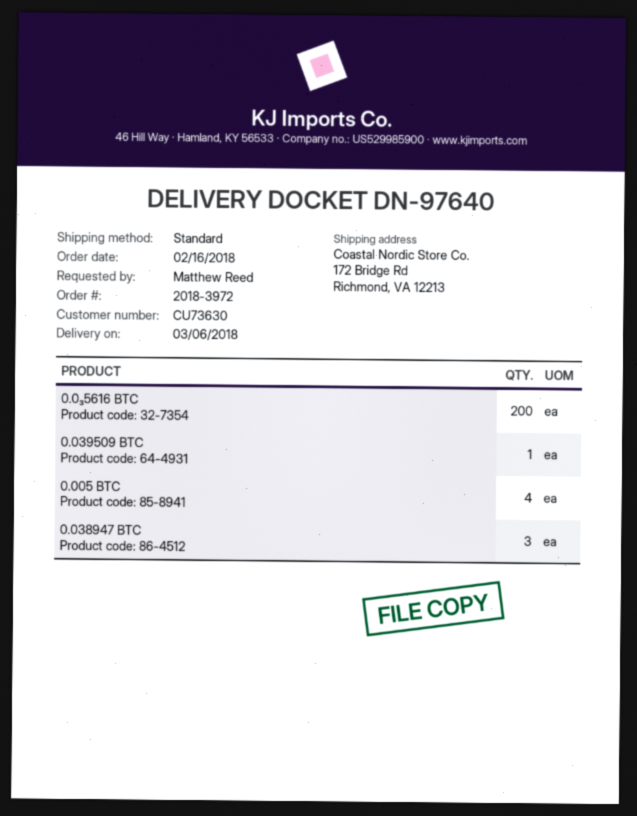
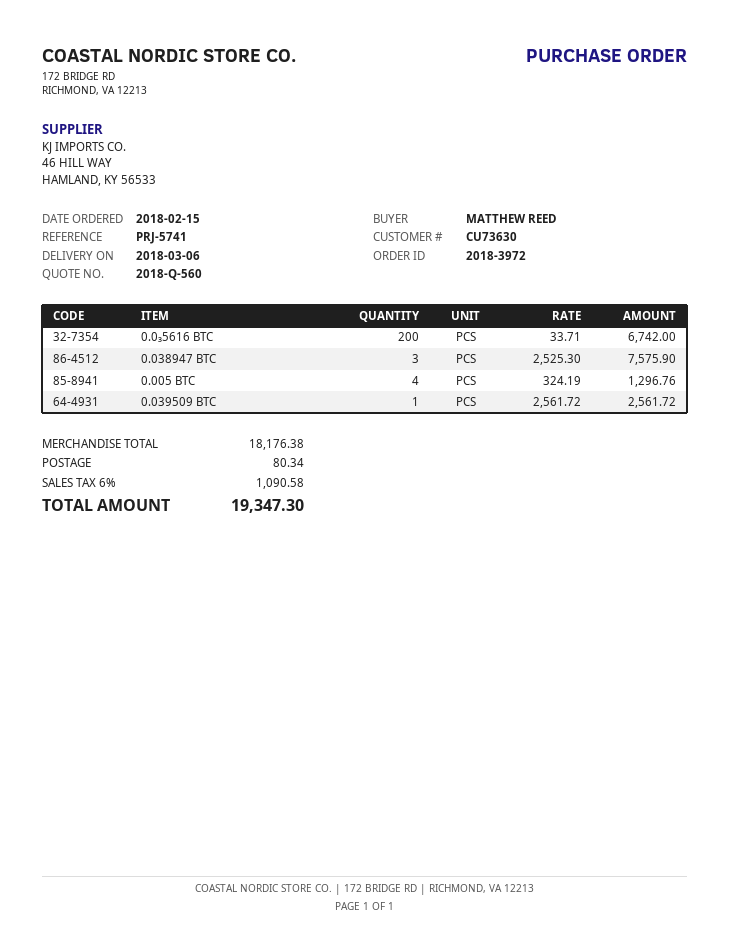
order date: 2018-02-16 -> 2018-02-15

